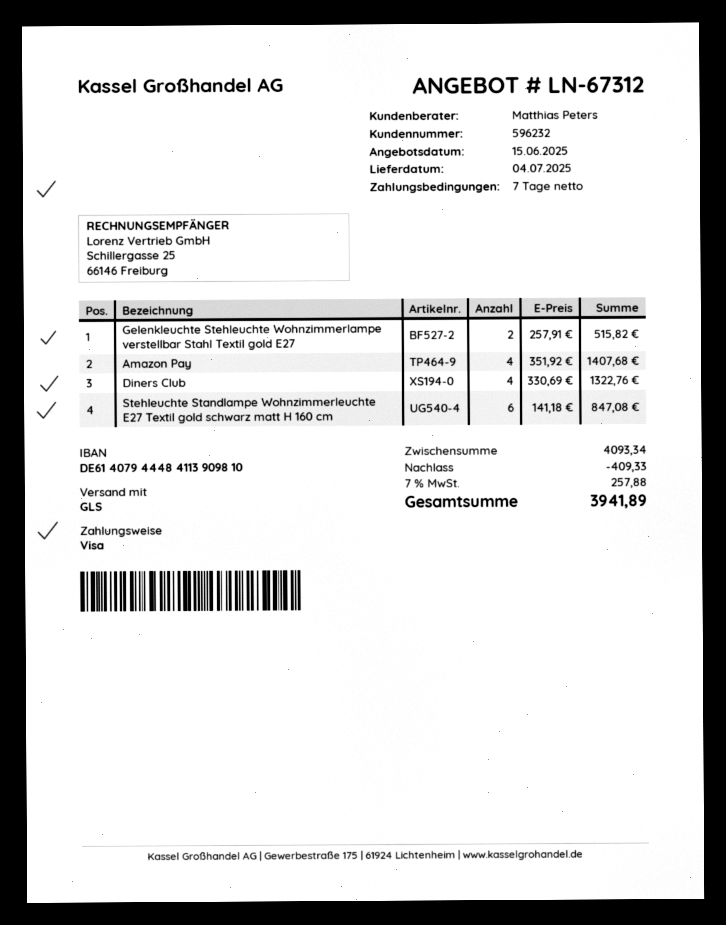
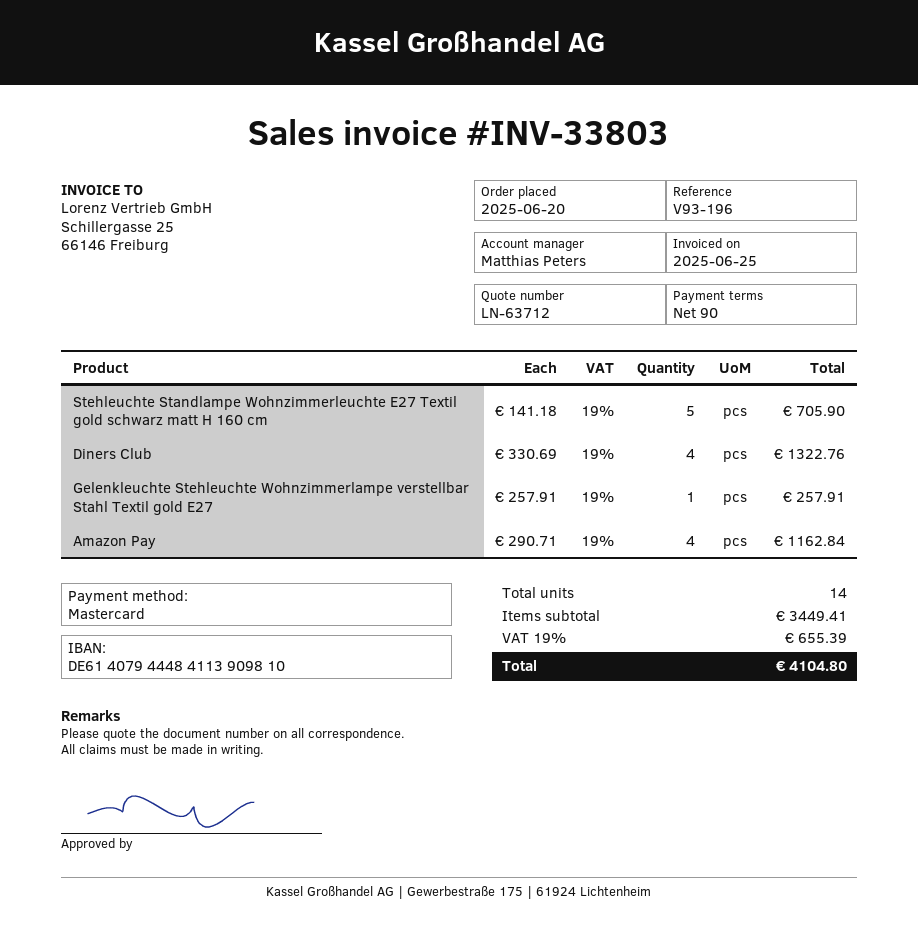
quote number: LN-67312 -> LN-63712
payment terms: 7 days -> 90 days
payment method: Visa -> Mastercard
Gelenkleuchte Stehleuchte Wohnzimmerlampe verstellbar Stahl Textil gold E27: 2 x 257.91 = 515.82 -> 1 x 257.91 = 257.91
Amazon Pay: 4 x 351.92 = 1407.68 -> 4 x 290.71 = 1162.84
Stehleuchte Standlampe Wohnzimmerleuchte E27 Textil gold schwarz matt H 160 cm: 6 x 141.18 = 847.08 -> 5 x 141.18 = 705.90
subtotal: 4093.34 -> 3449.41
discount: 409.33 -> none
tax: 7% = 257.88 -> 19% = 655.39
total: 3941.89 -> 4104.80

